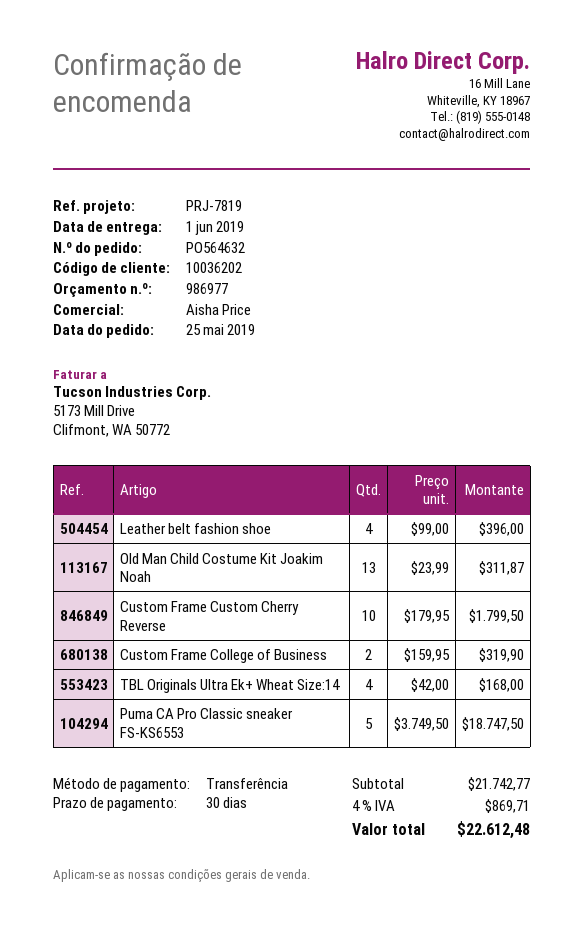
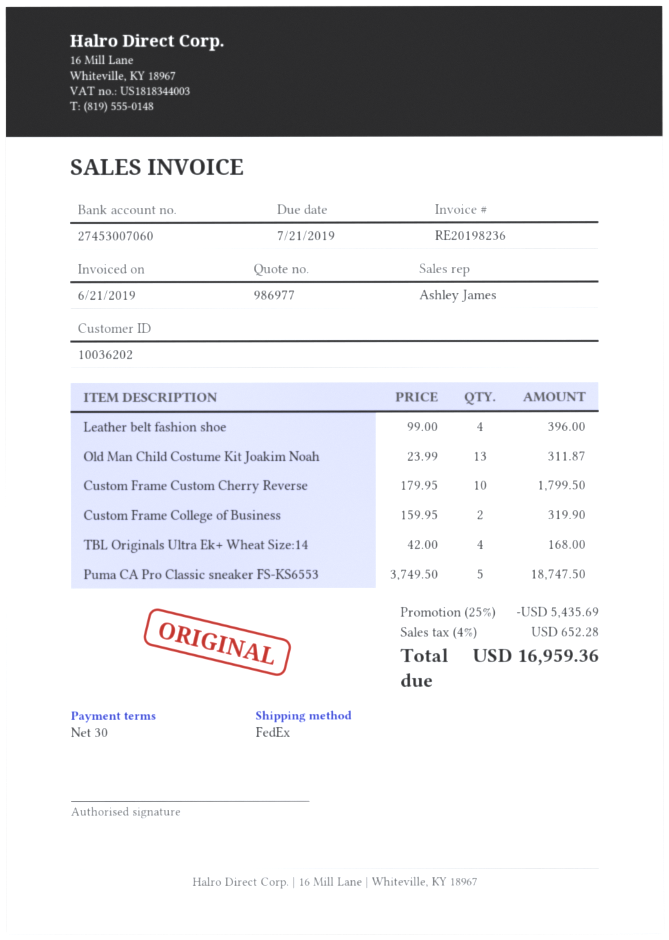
sales rep: Aisha Price -> Ashley James
discount: none -> 25% = 5435.69
tax: 4% = 869.71 -> 4% = 652.28
total: 22612.48 -> 16959.36

